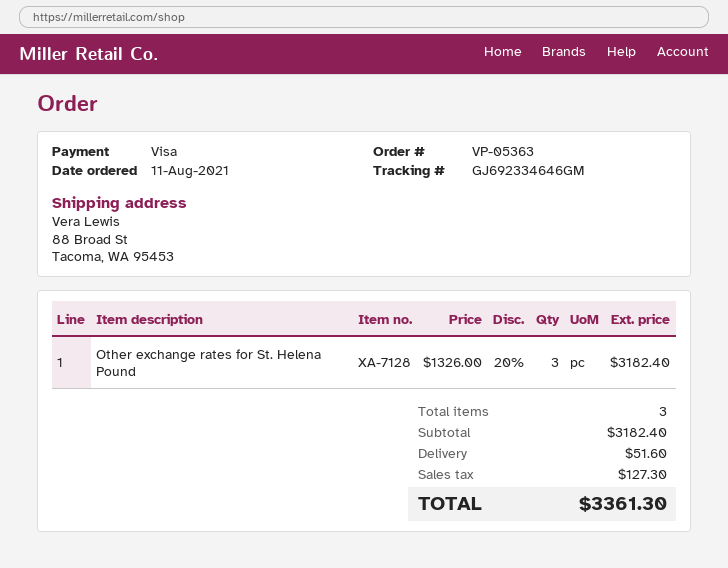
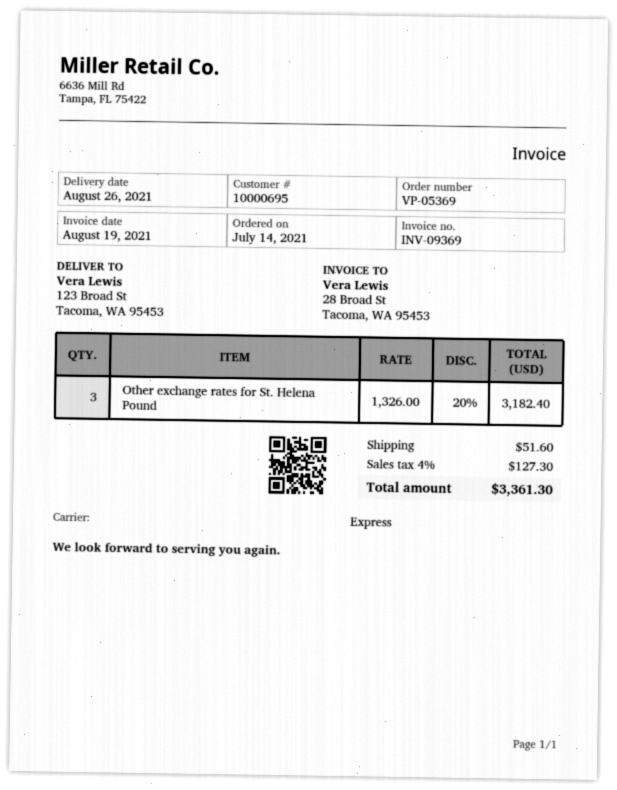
order number: VP-05363 -> VP-05369
order date: 2021-08-11 -> 2021-07-14
ship to: 88 Broad St, Tacoma, WA 95453 -> 123 Broad St, Tacoma, WA 95453

